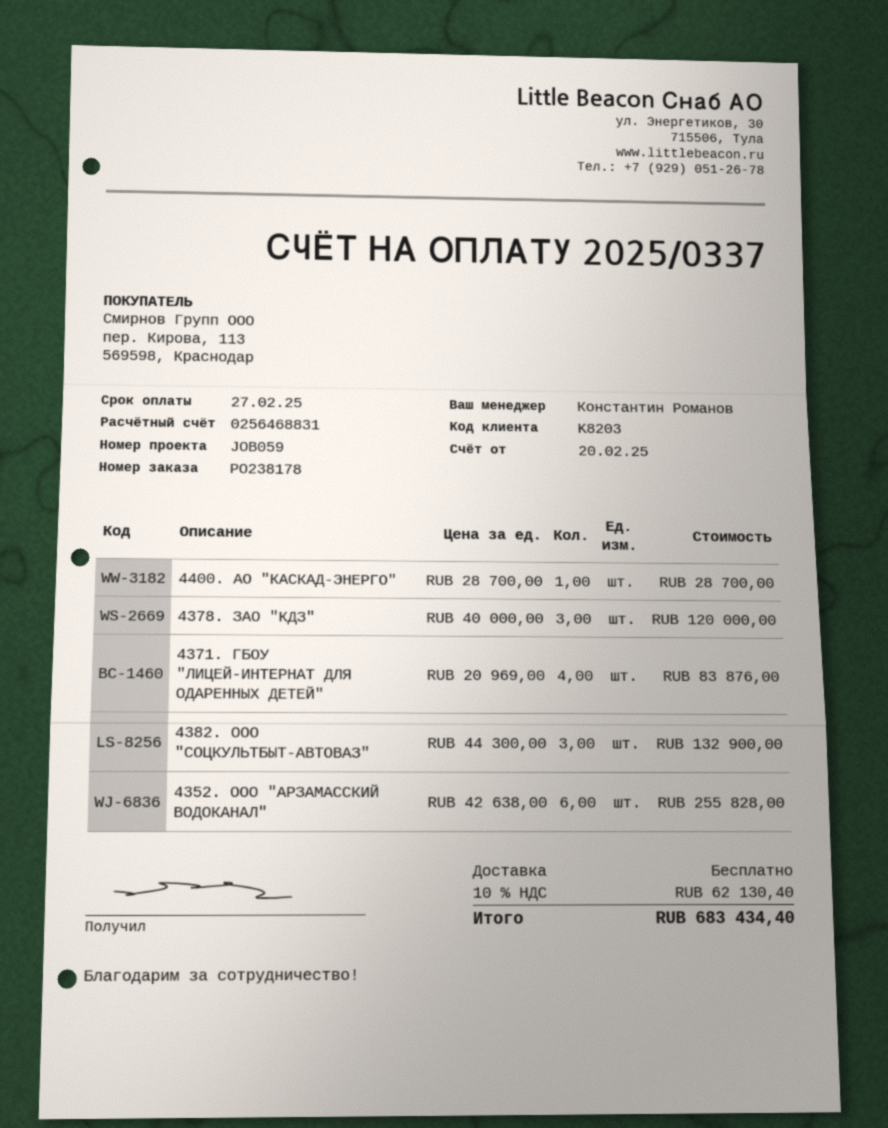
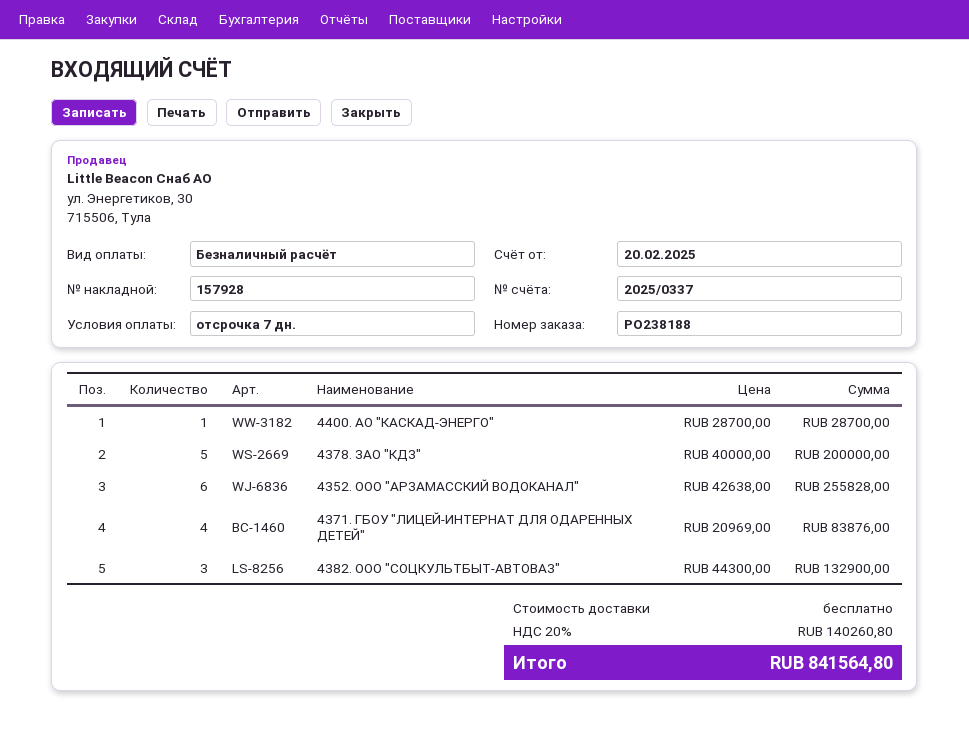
order number: PO238178 -> PO238188
4378. ЗАО "КДЗ": 3 x 40000.00 = 120000.00 -> 5 x 40000.00 = 200000.00
tax: 10% = 62130.40 -> 20% = 140260.80
total: 683434.40 -> 841564.80

